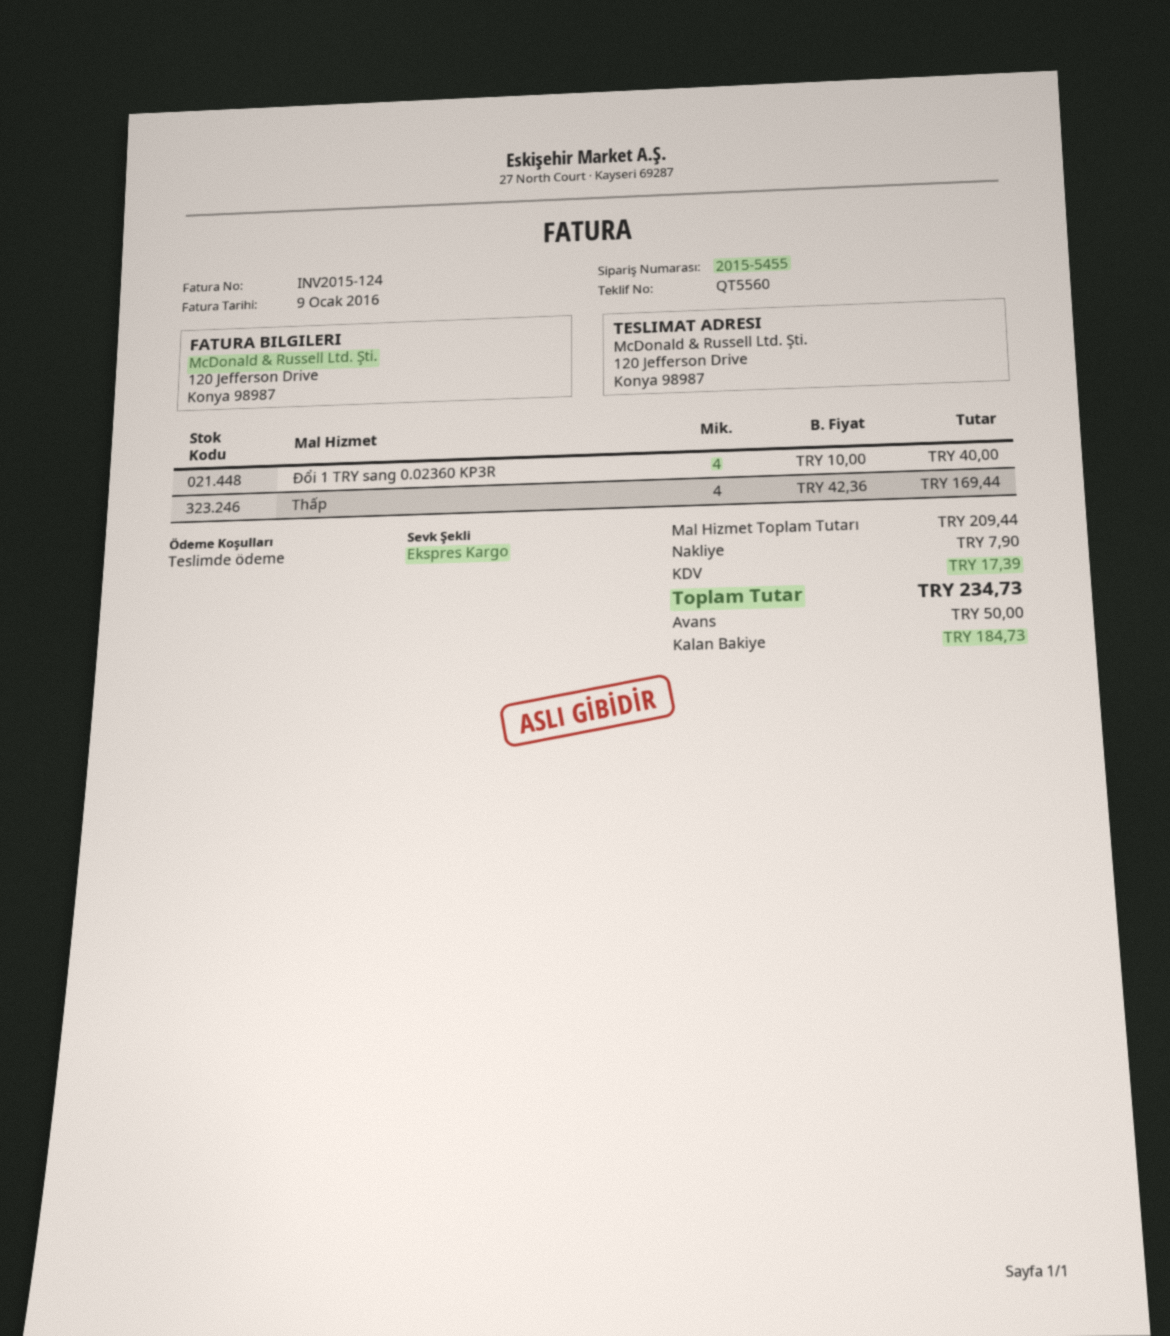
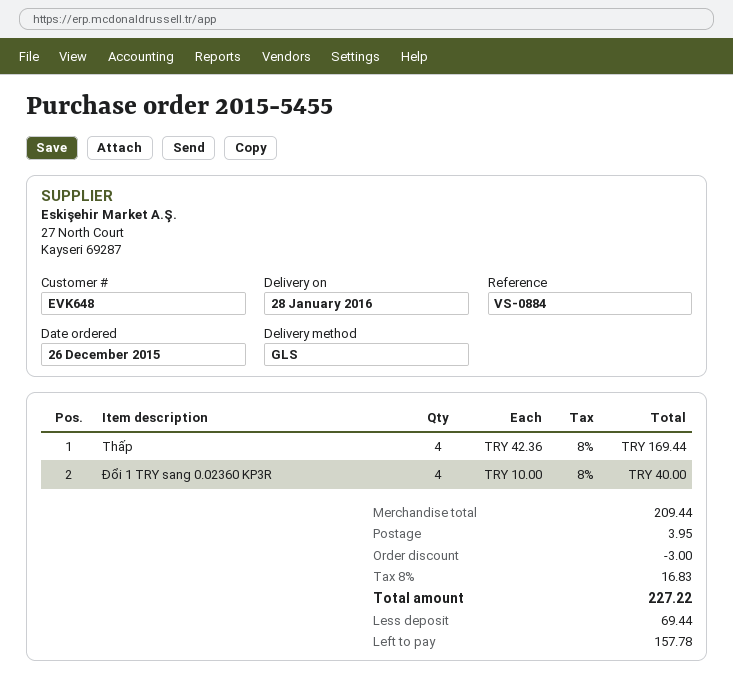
shipping method: express -> GLS
discount: none -> 3.00
shipping: 7.90 -> 3.95
tax: 17.39 -> 16.83
total: 234.73 -> 227.22
deposit: 50.00 -> 69.44
balance: 184.73 -> 157.78

